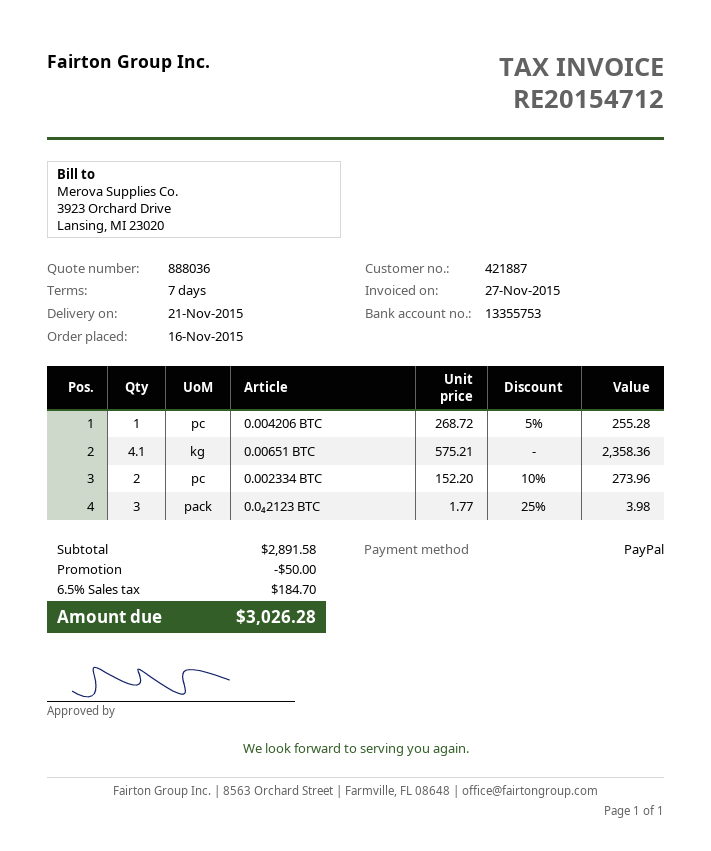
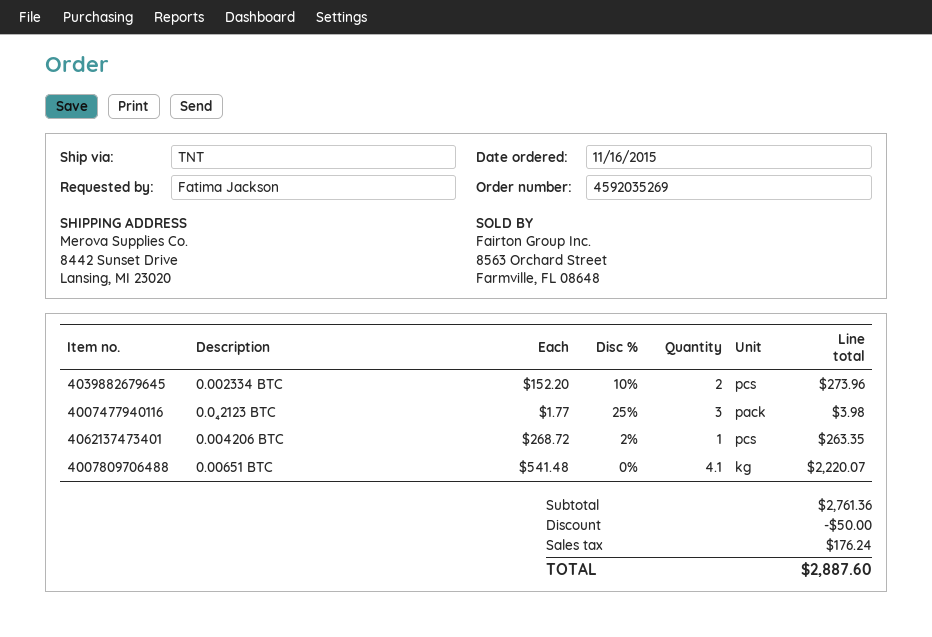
0.004206 BTC: 1 x 268.72 - 5% = 255.28 -> 1 x 268.72 - 2% = 263.35
0.00651 BTC: 4.1 x 575.21 = 2358.36 -> 4.1 x 541.48 = 2220.07
subtotal: 2891.58 -> 2761.36
tax: 184.70 -> 176.24
total: 3026.28 -> 2887.60

